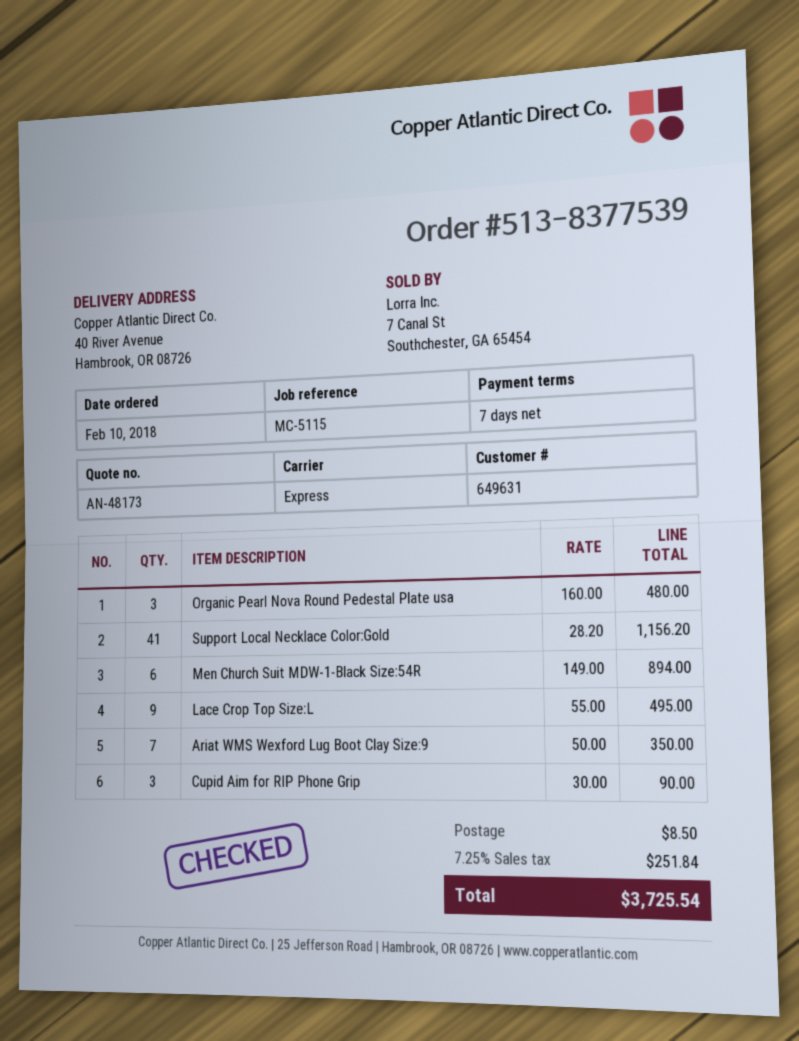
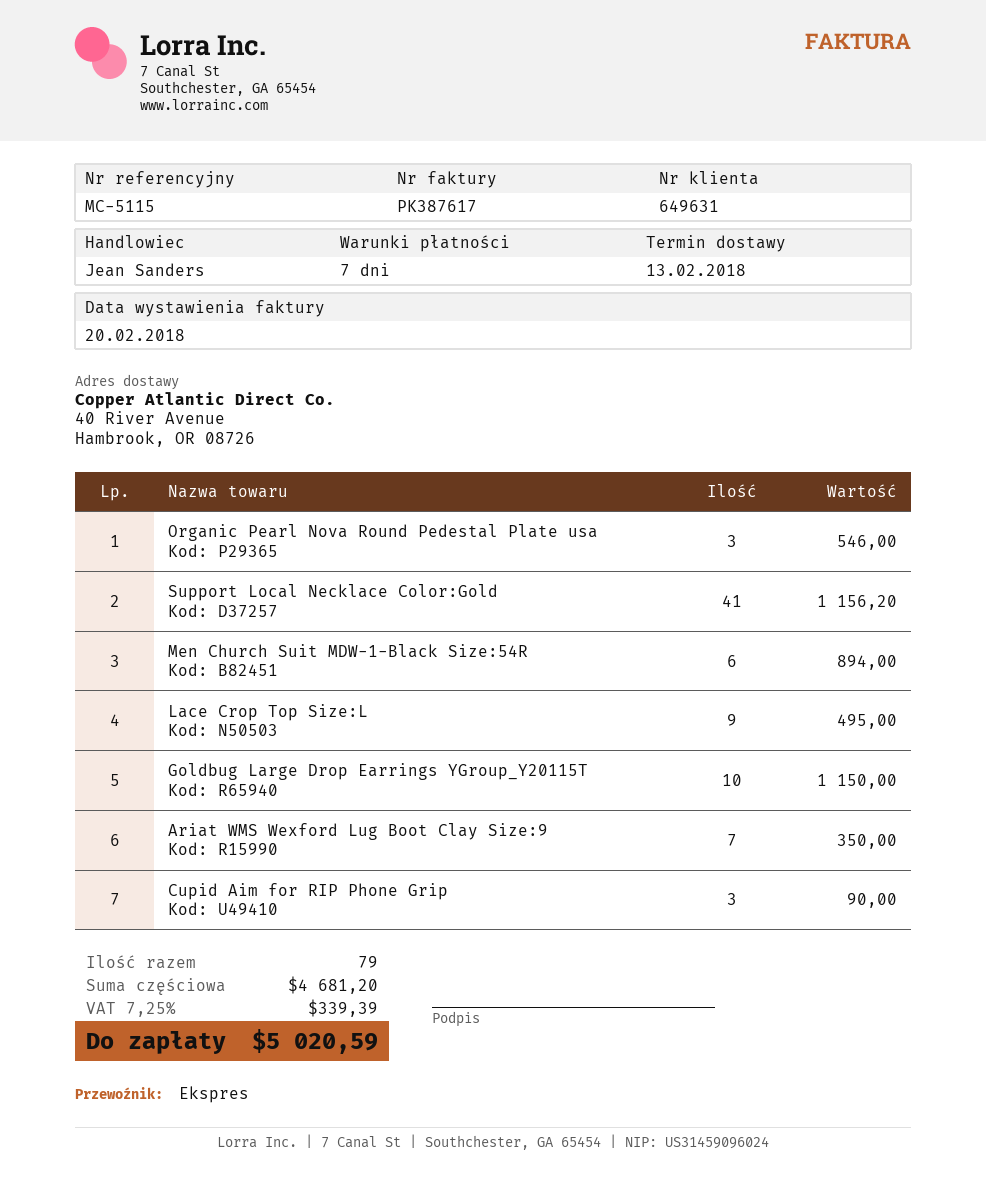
Organic Pearl Nova Round Pedestal Plate usa: 3 for 480.00 -> 3 for 546.00
Goldbug Large Drop Earrings YGroup_Y20115T: none -> 10 for 1150.00
shipping: 8.50 -> none
tax: 7.25% = 251.84 -> 7.25% = 339.39
total: 3725.54 -> 5020.59

